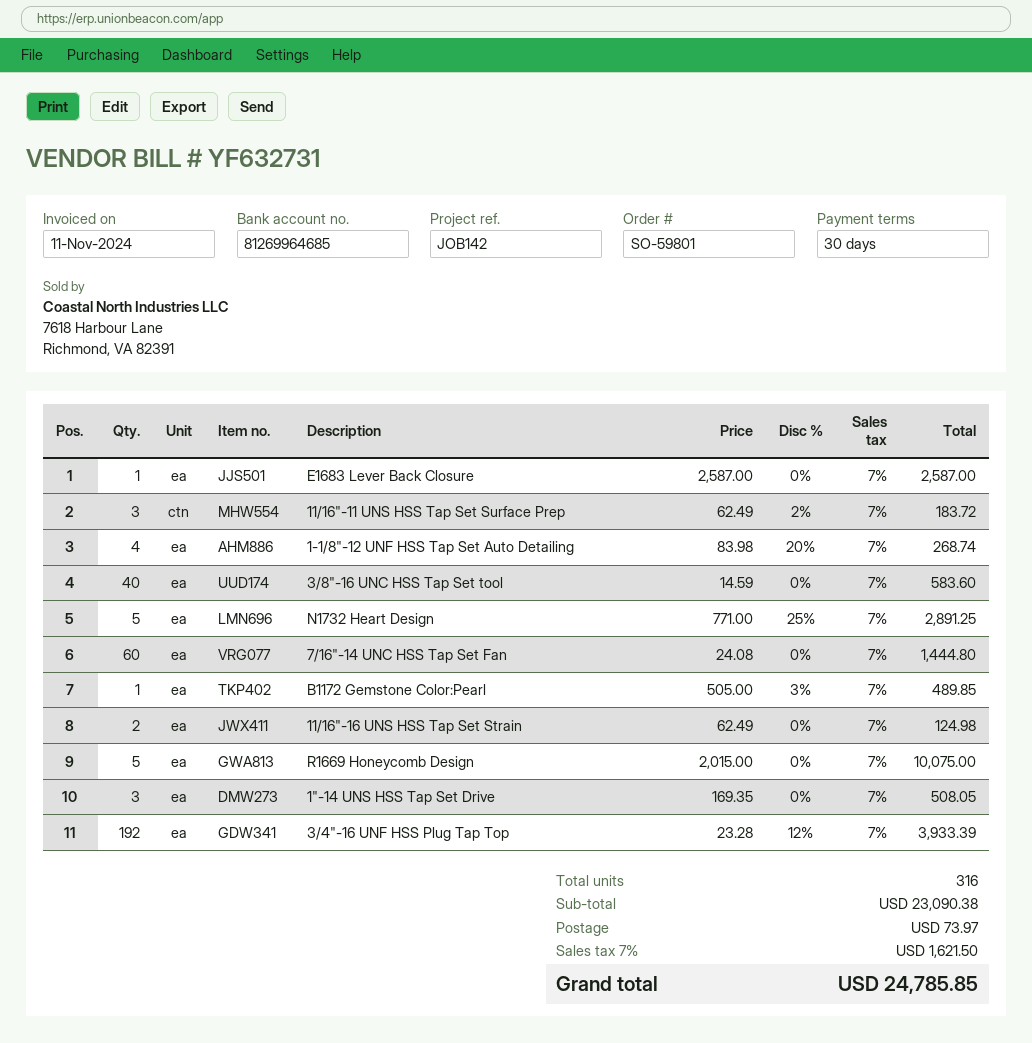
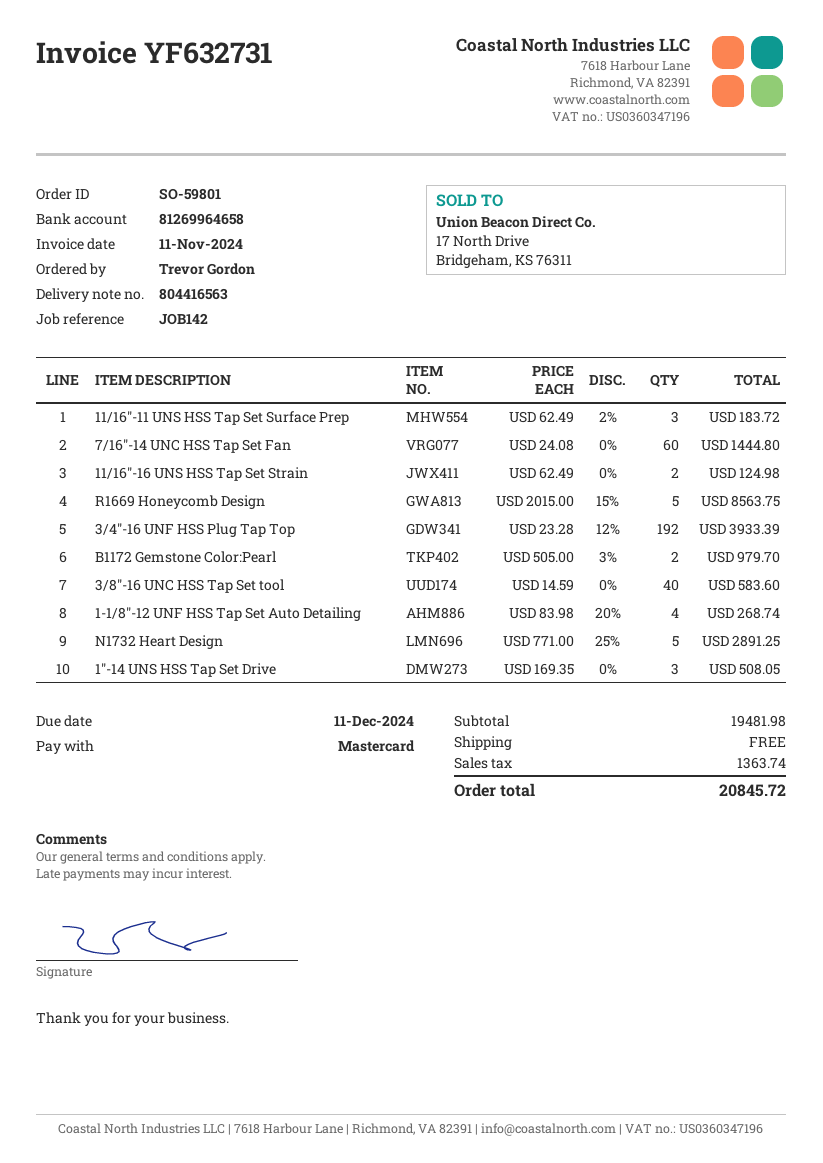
bank account: 81269964685 -> 81269964658
E1683 Lever Back Closure: 1 x 2587.00 = 2587.00 -> none
B1172 Gemstone Color:Pearl: 1 x 505.00 - 3% = 489.85 -> 2 x 505.00 - 3% = 979.70
R1669 Honeycomb Design: 5 x 2015.00 = 10075.00 -> 5 x 2015.00 - 15% = 8563.75
subtotal: 23090.38 -> 19481.98
shipping: 73.97 -> 0.00
tax: 1621.50 -> 1363.74
total: 24785.85 -> 20845.72

